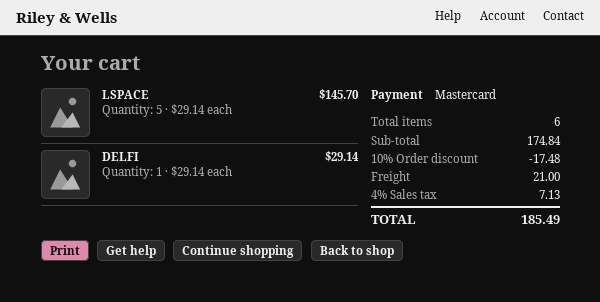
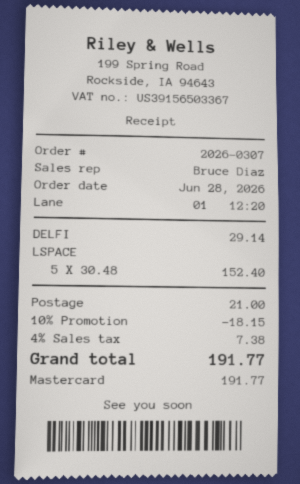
LSPACE: 5 x 29.14 = 145.70 -> 5 x 30.48 = 152.40
discount: 10% = 17.48 -> 10% = 18.15
tax: 4% = 7.13 -> 4% = 7.38
total: 185.49 -> 191.77

